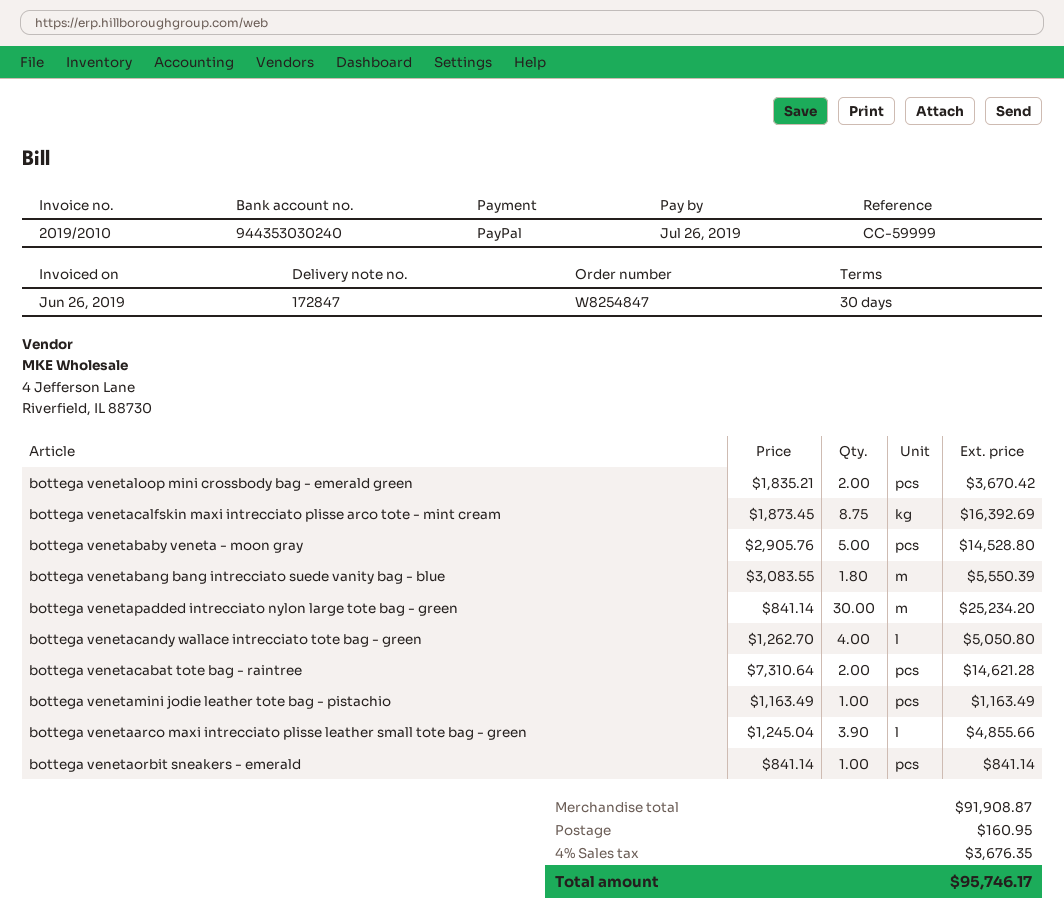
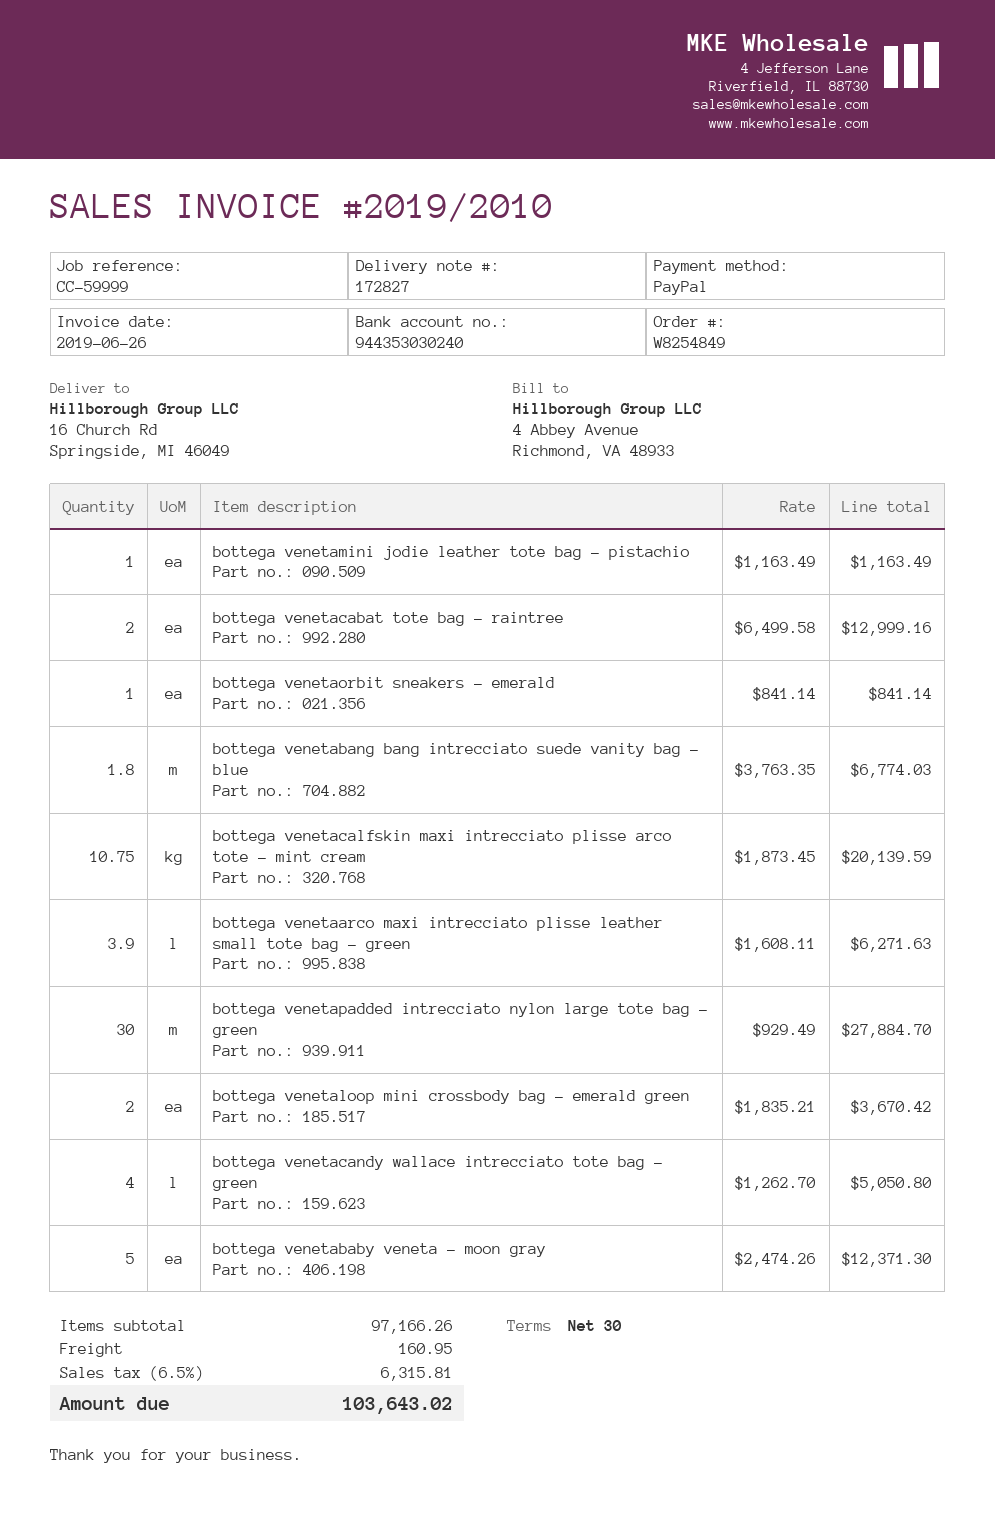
order number: W8254847 -> W8254849
delivery note number: 172847 -> 172827
bottega venetacalfskin maxi intrecciato plisse arco tote - mint cream: 8.75 x 1873.45 = 16392.69 -> 10.75 x 1873.45 = 20139.59
bottega venetababy veneta - moon gray: 5 x 2905.76 = 14528.80 -> 5 x 2474.26 = 12371.30
bottega venetabang bang intrecciato suede vanity bag - blue: 1.8 x 3083.55 = 5550.39 -> 1.8 x 3763.35 = 6774.03
bottega venetapadded intrecciato nylon large tote bag - green: 30 x 841.14 = 25234.20 -> 30 x 929.49 = 27884.70
bottega venetacabat tote bag - raintree: 2 x 7310.64 = 14621.28 -> 2 x 6499.58 = 12999.16
bottega venetaarco maxi intrecciato plisse leather small tote bag - green: 3.9 x 1245.04 = 4855.66 -> 3.9 x 1608.11 = 6271.63
subtotal: 91908.87 -> 97166.26
tax: 4% = 3676.35 -> 6.5% = 6315.81
total: 95746.17 -> 103643.02

